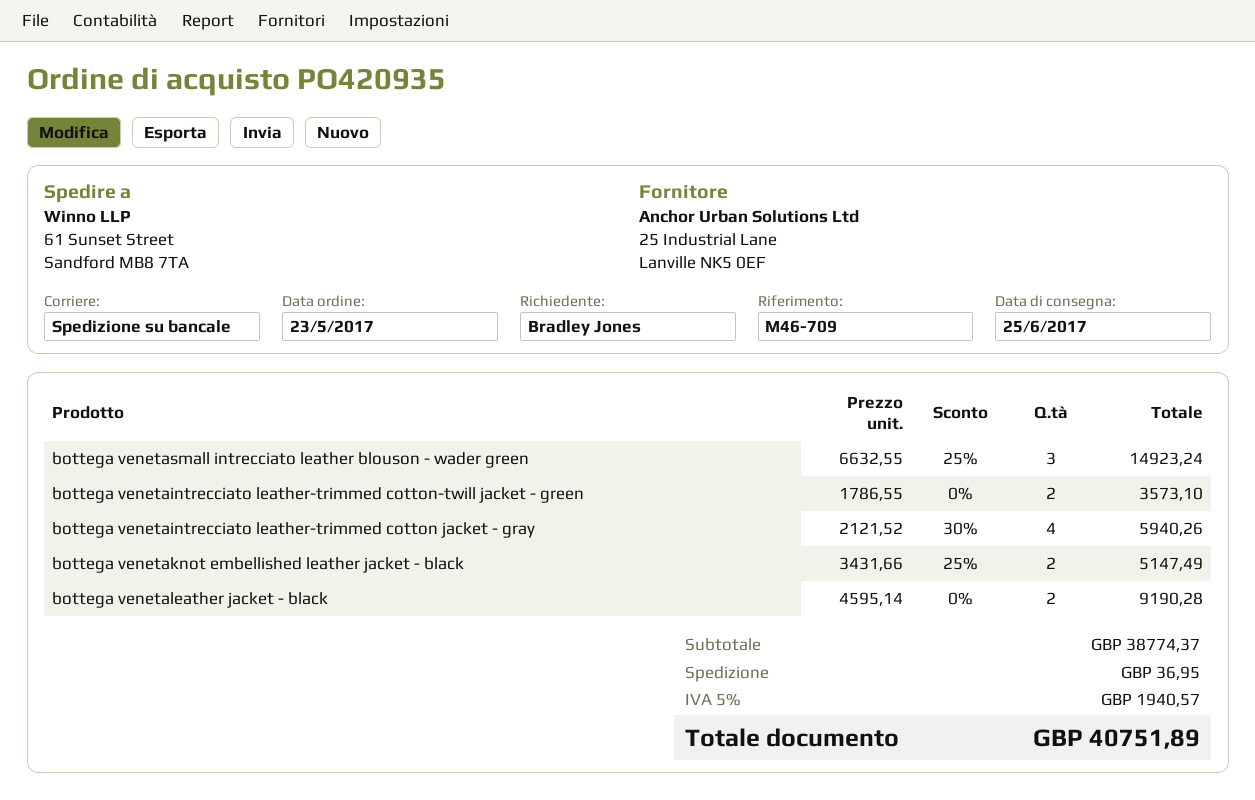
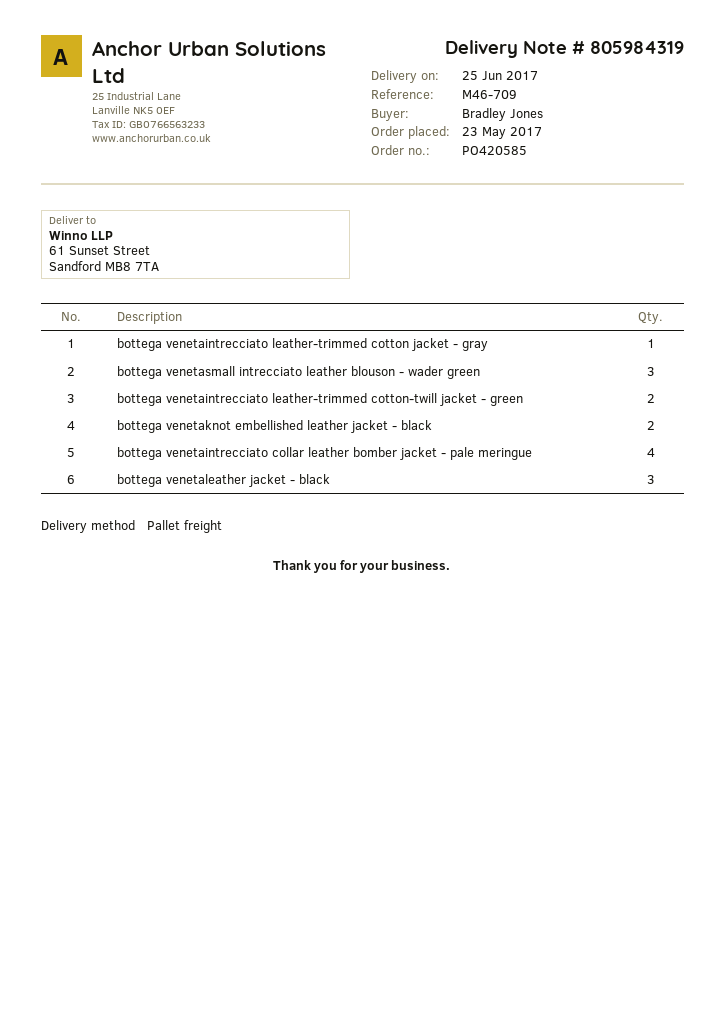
order number: PO420935 -> PO420585
bottega venetaintrecciato leather-trimmed cotton jacket - gray: 4 -> 1
bottega venetaleather jacket - black: 2 -> 3
bottega venetaintrecciato collar leather bomber jacket - pale meringue: none -> 4

